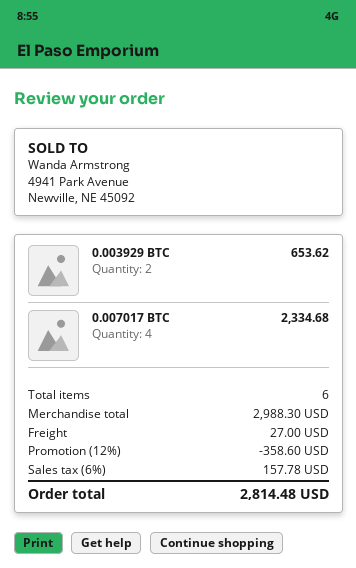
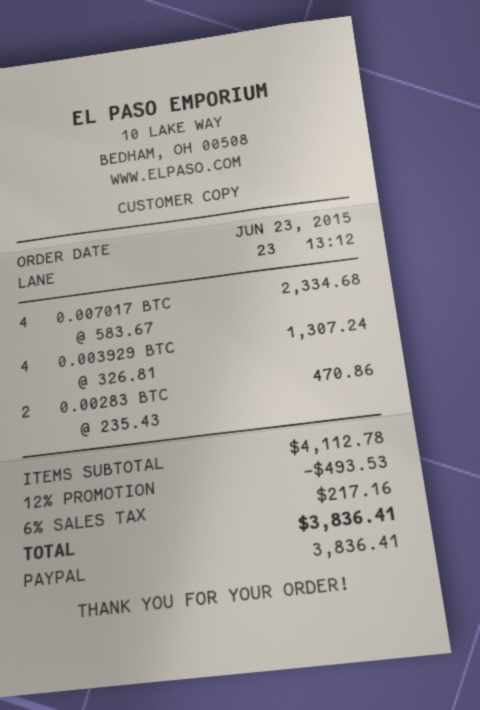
0.003929 BTC: 2 for 653.62 -> 4 for 1307.24
0.00283 BTC: none -> 2 for 470.86
subtotal: 2988.30 -> 4112.78
discount: 12% = 358.60 -> 12% = 493.53
shipping: 27.00 -> none
tax: 6% = 157.78 -> 6% = 217.16
total: 2814.48 -> 3836.41

